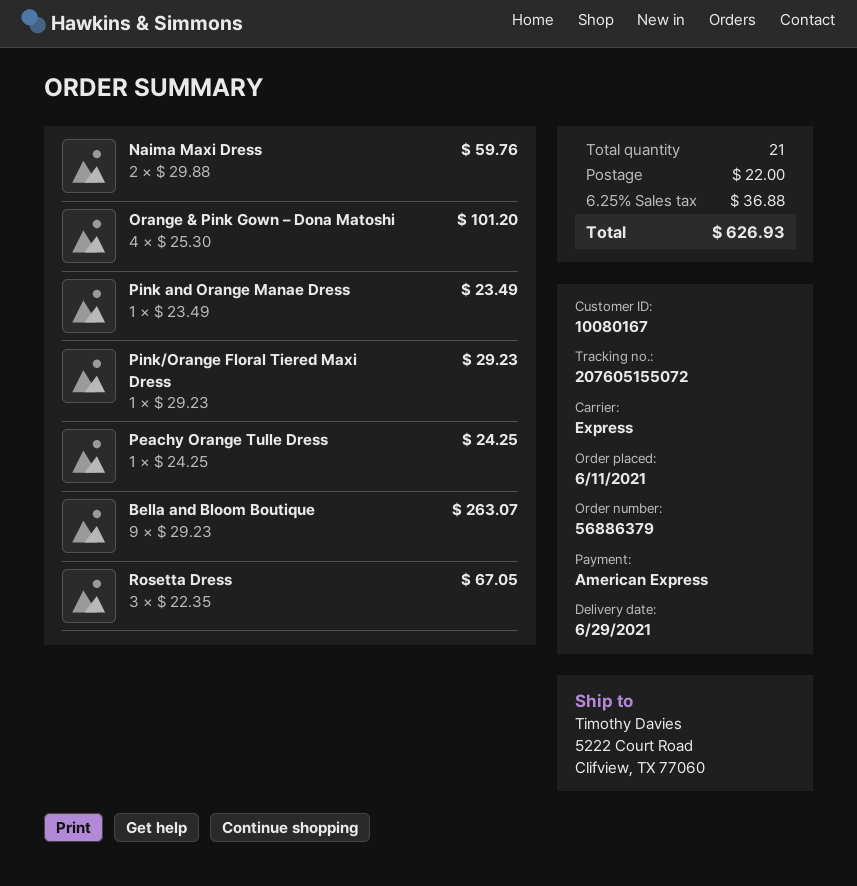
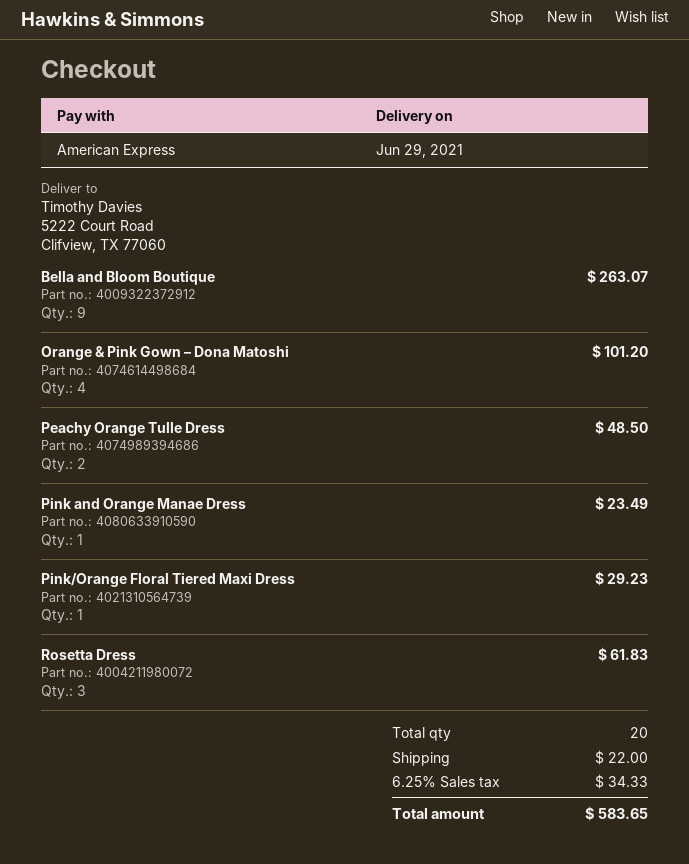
Naima Maxi Dress: 2 for 59.76 -> none
Peachy Orange Tulle Dress: 1 for 24.25 -> 2 for 48.50
Rosetta Dress: 3 for 67.05 -> 3 for 61.83
total quantity: 21 -> 20
tax: 6.25% = 36.88 -> 6.25% = 34.33
total: 626.93 -> 583.65

